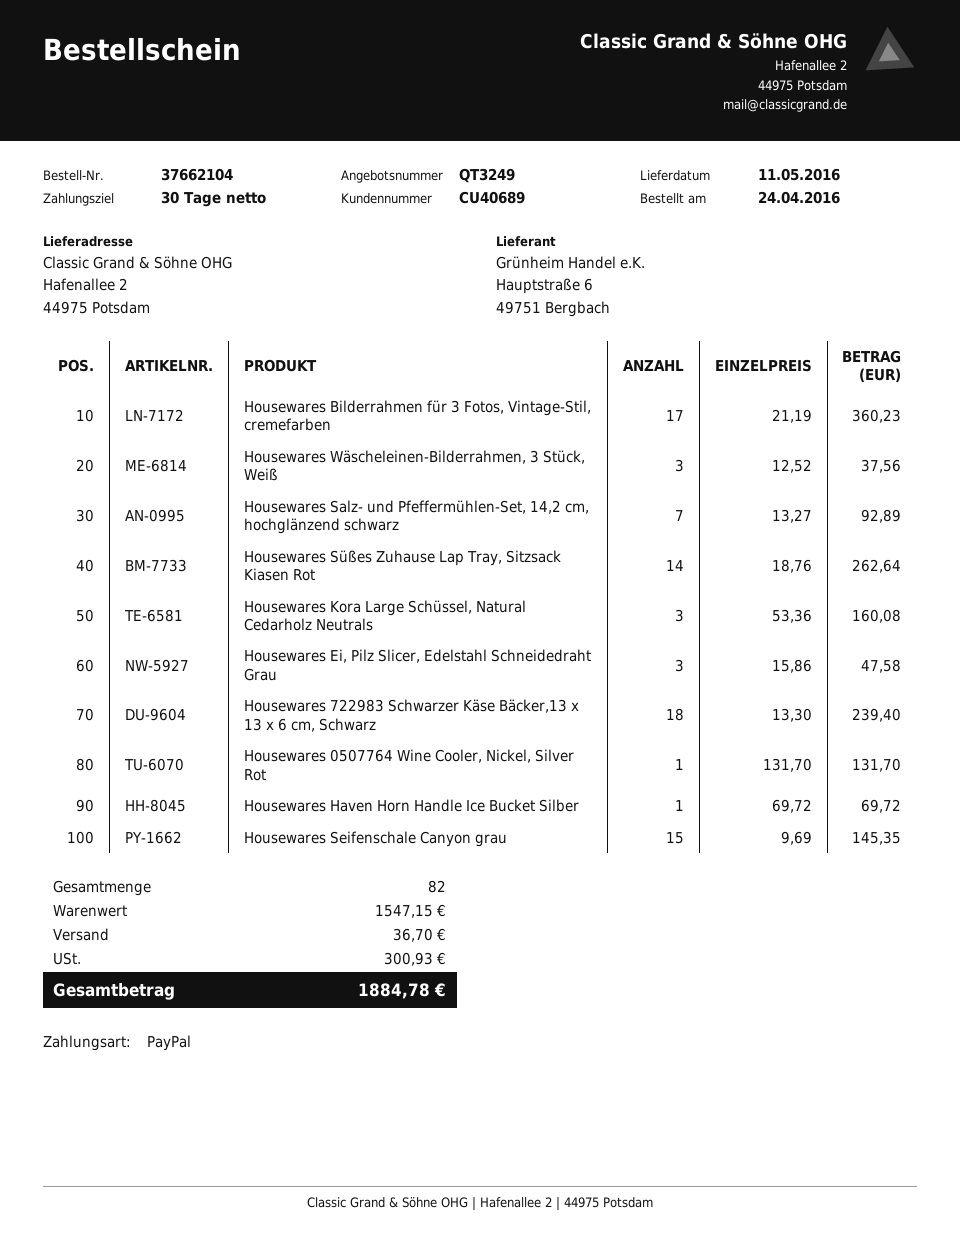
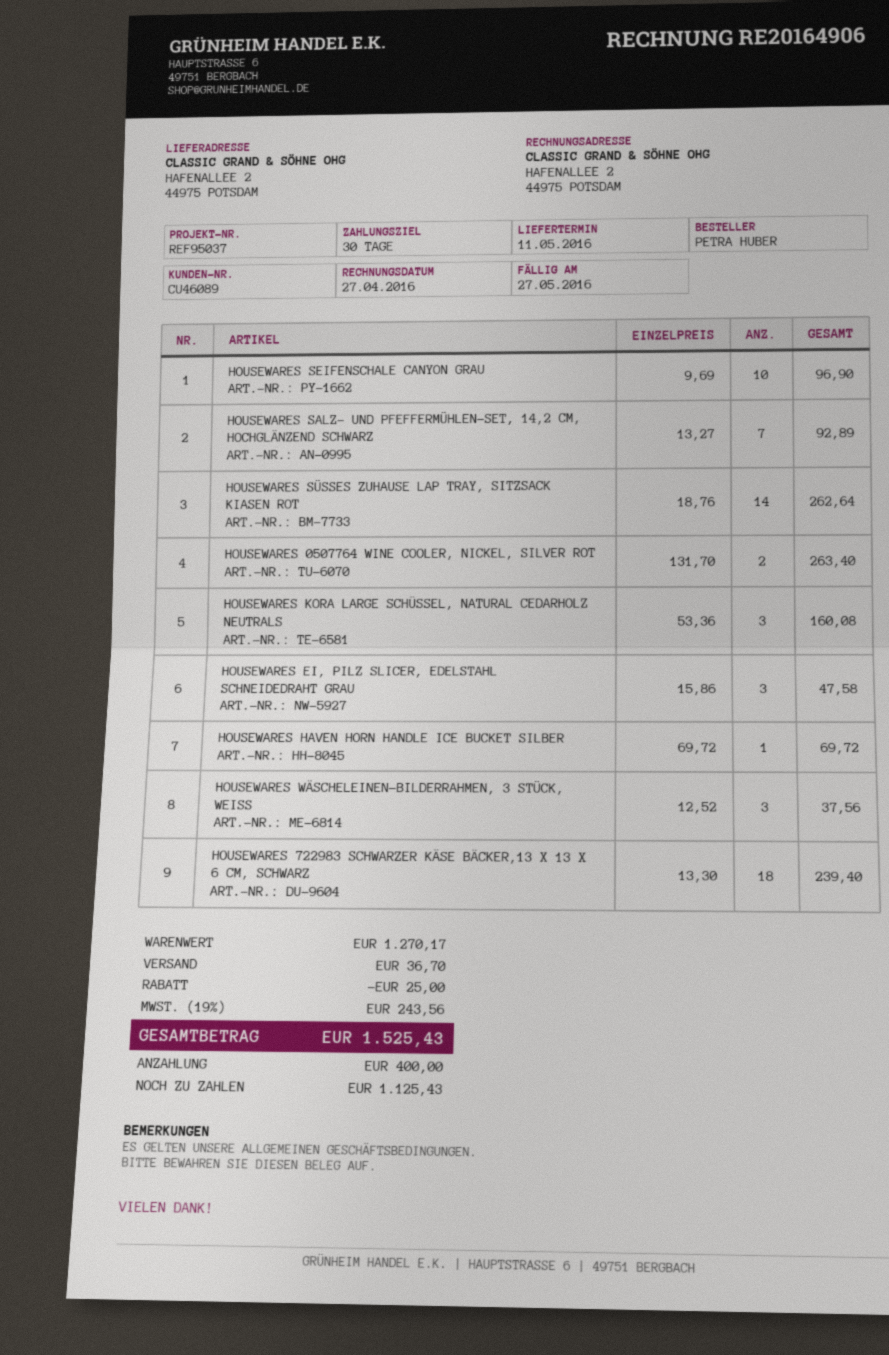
customer number: CU40689 -> CU46089
Housewares Bilderrahmen für 3 Fotos, Vintage-Stil, cremefarben: 17 x 21.19 = 360.23 -> none
Housewares 0507764 Wine Cooler, Nickel, Silver Rot: 1 x 131.70 = 131.70 -> 2 x 131.70 = 263.40
Housewares Seifenschale Canyon grau: 15 x 9.69 = 145.35 -> 10 x 9.69 = 96.90
subtotal: 1547.15 -> 1270.17
discount: none -> 25.00
tax: 300.93 -> 243.56
total: 1884.78 -> 1525.43

